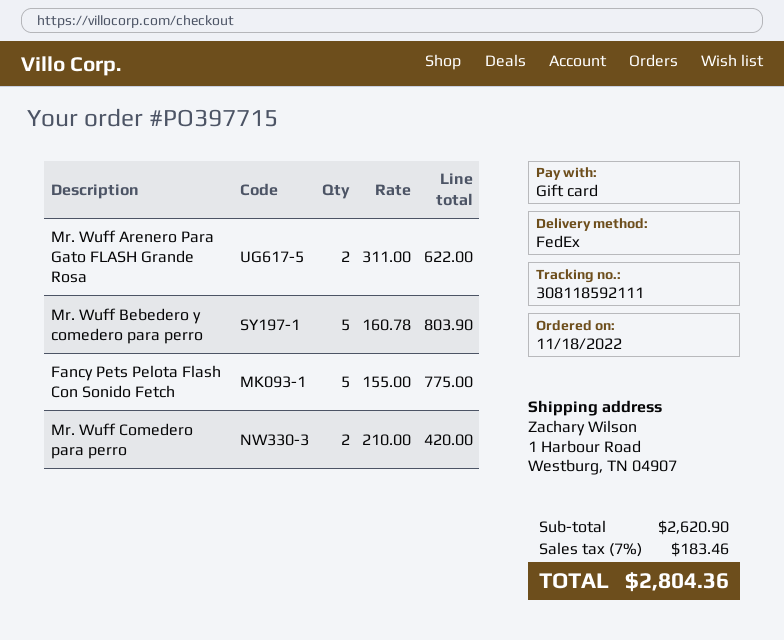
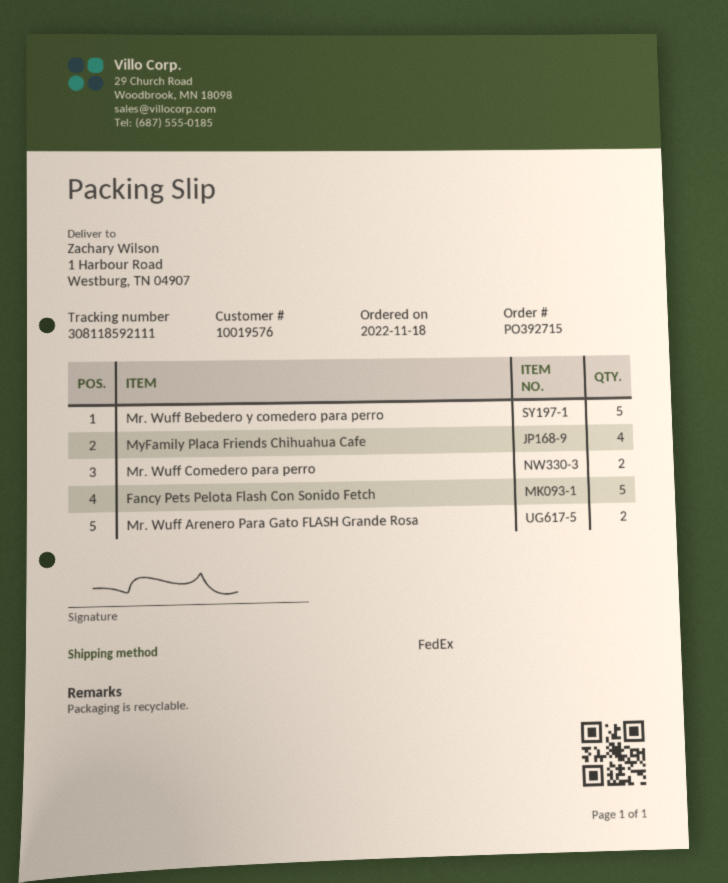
order number: PO397715 -> PO392715
MyFamily Placa Friends Chihuahua Cafe: none -> 4

